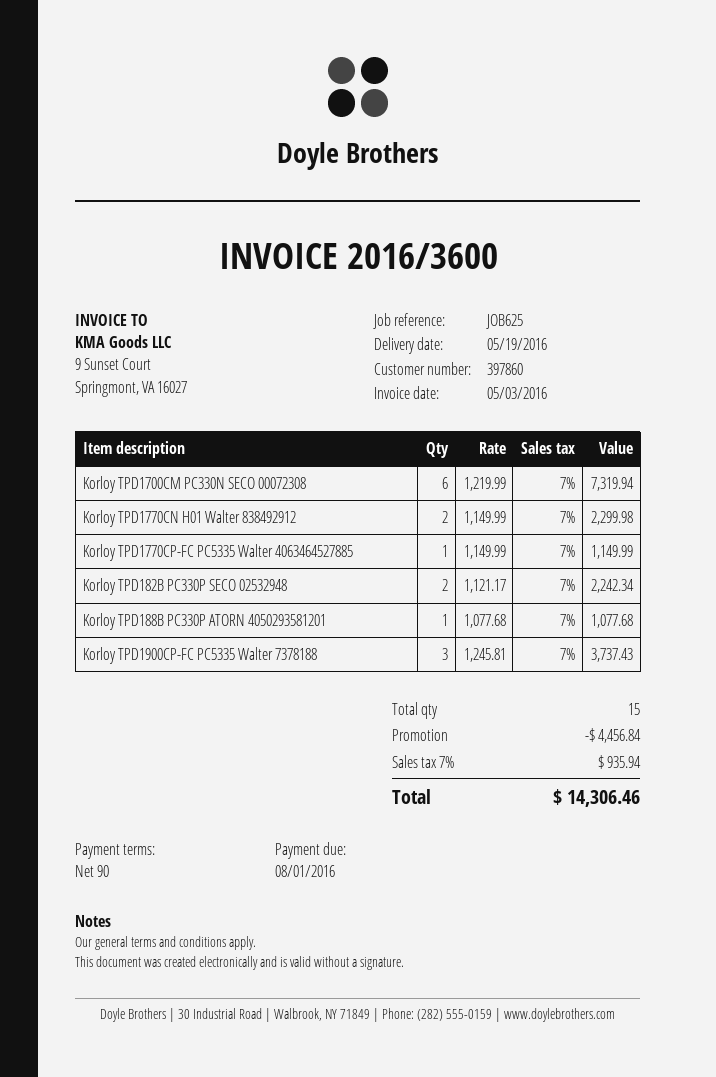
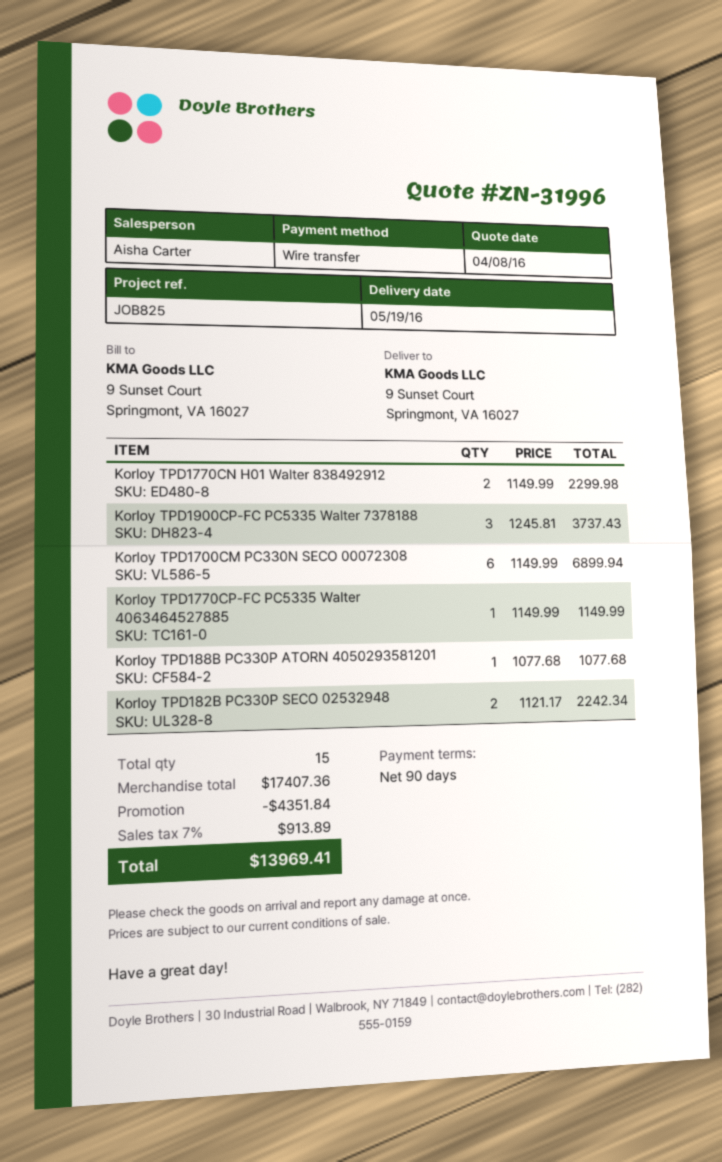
reference: JOB625 -> JOB825
Korloy TPD1700CM PC330N SECO 00072308: 6 x 1219.99 = 7319.94 -> 6 x 1149.99 = 6899.94
discount: 4456.84 -> 4351.84
tax: 7% = 935.94 -> 7% = 913.89
total: 14306.46 -> 13969.41

